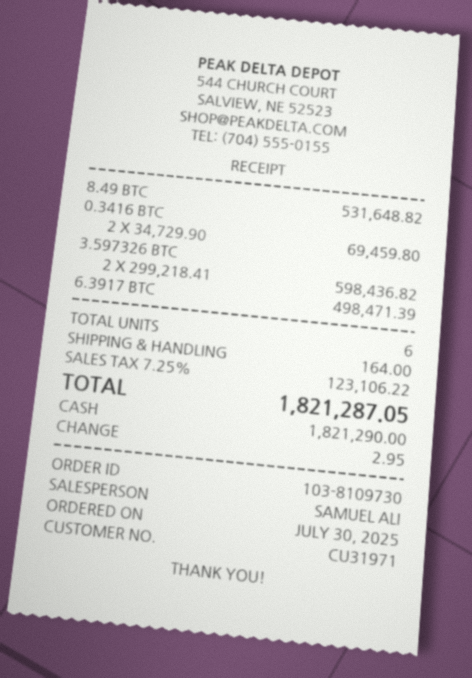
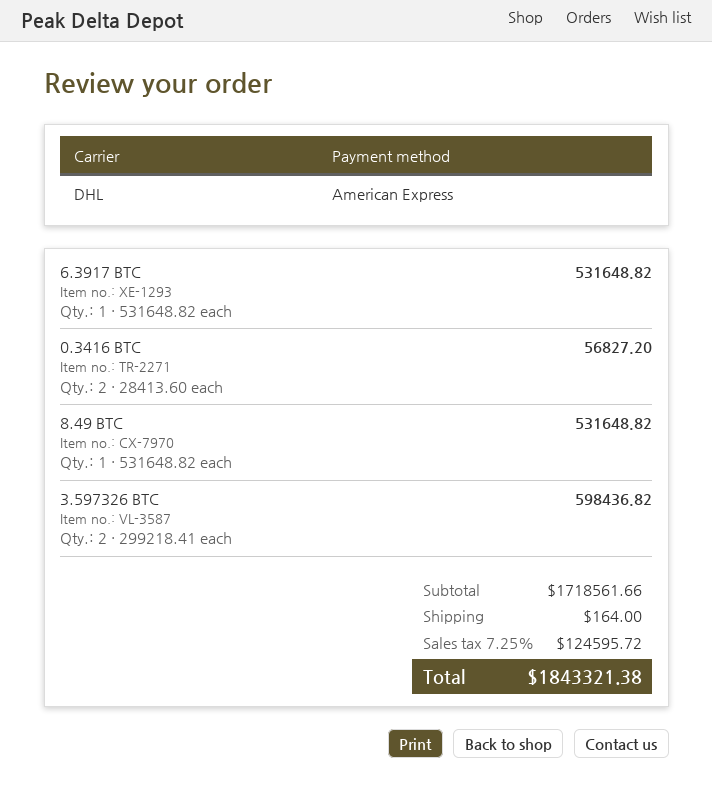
payment method: cash -> American Express
0.3416 BTC: 2 x 34729.90 = 69459.80 -> 2 x 28413.60 = 56827.20
6.3917 BTC: 1 x 498471.39 = 498471.39 -> 1 x 531648.82 = 531648.82
tax: 7.25% = 123106.22 -> 7.25% = 124595.72
total: 1821287.05 -> 1843321.38

